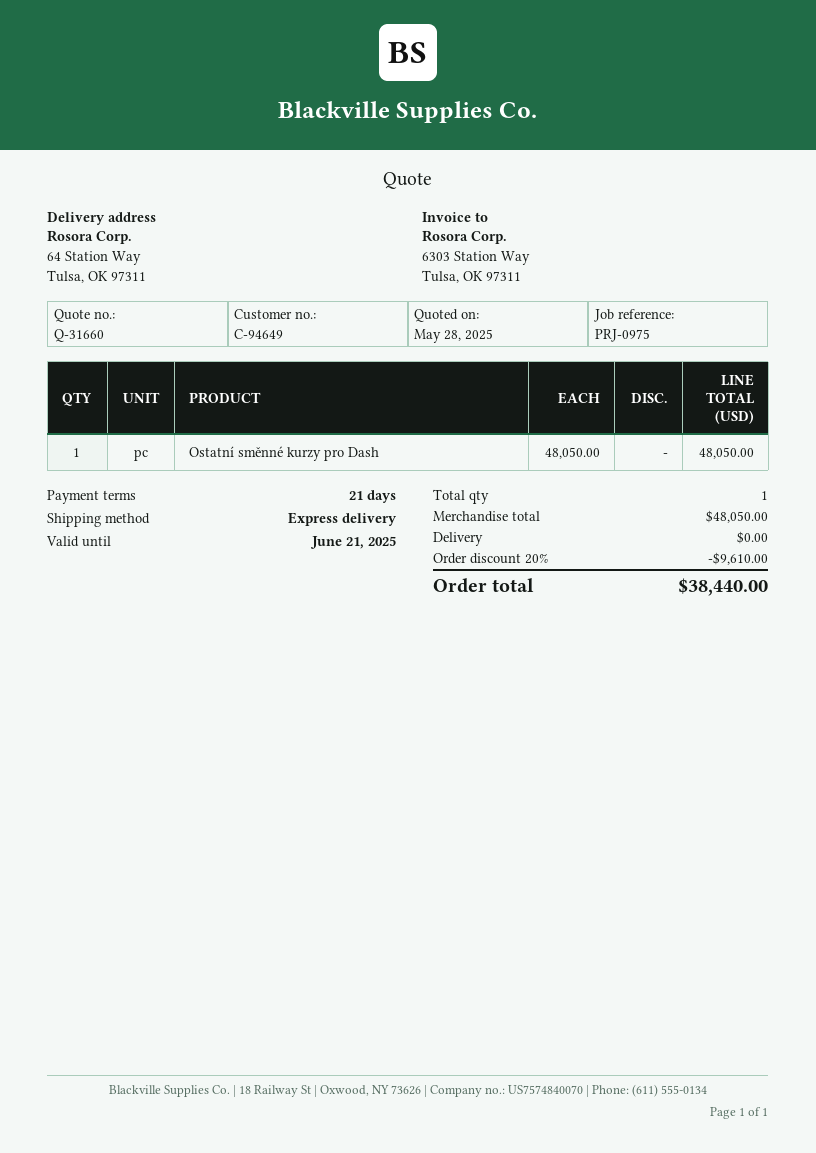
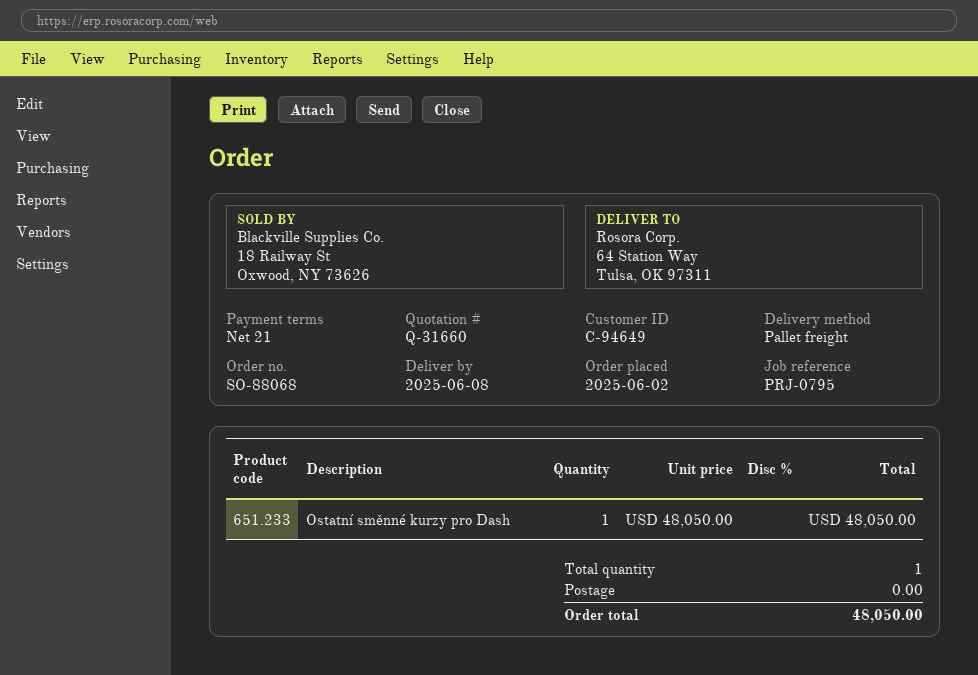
reference: PRJ-0975 -> PRJ-0795
shipping method: express -> pallet freight
discount: 20% = 9610.00 -> none
total: 38440.00 -> 48050.00

